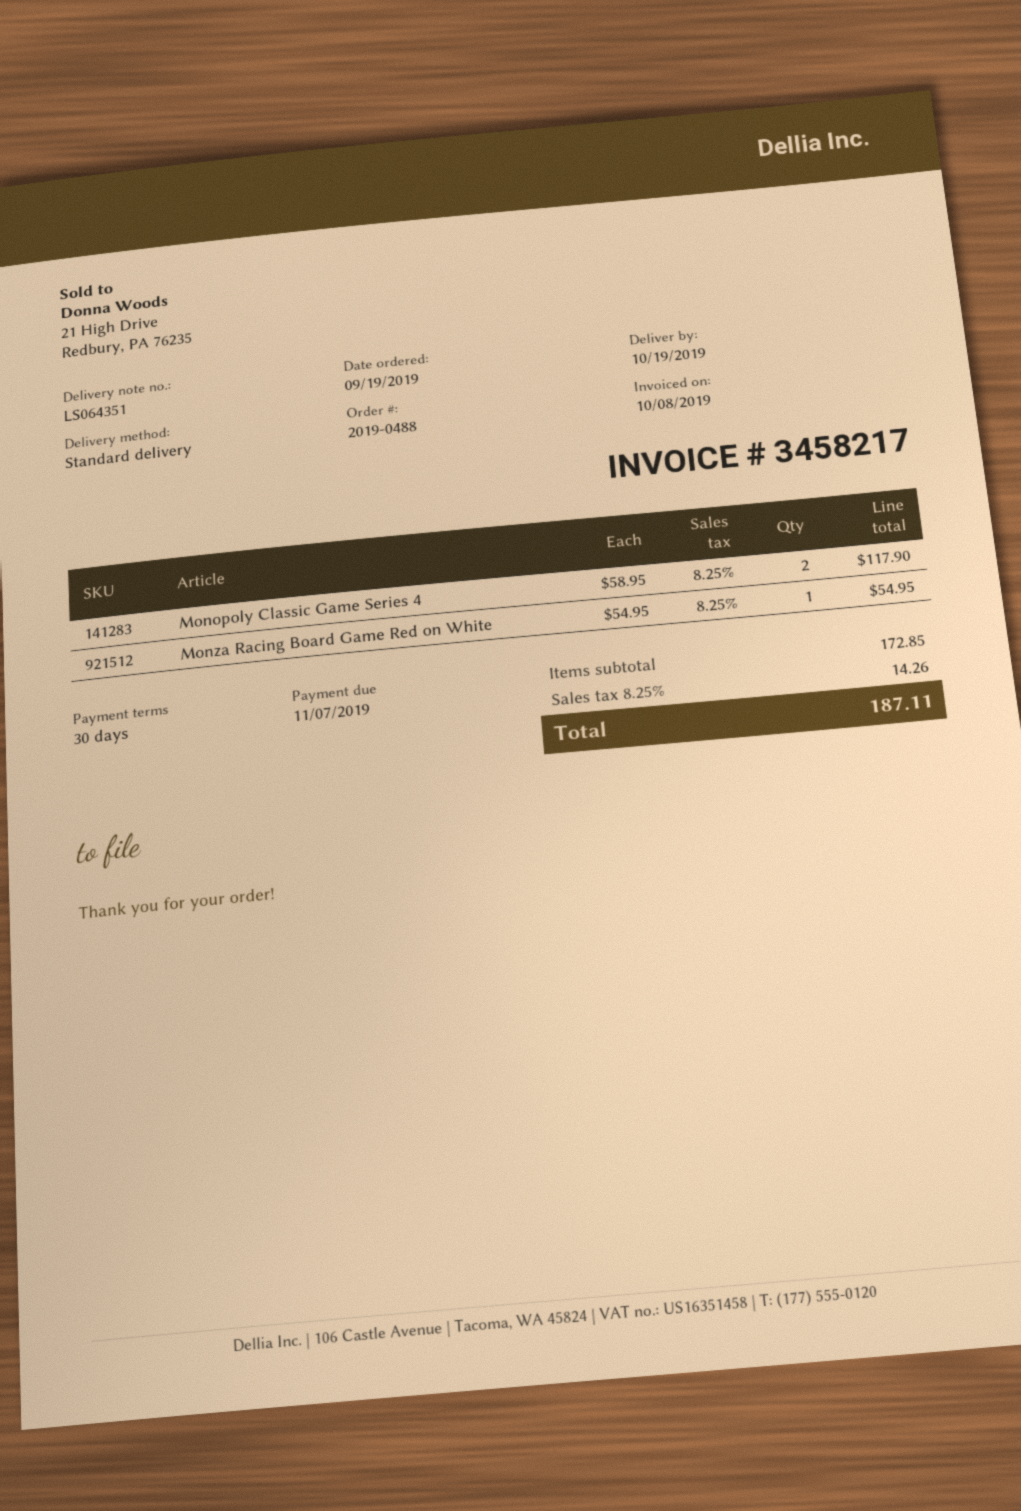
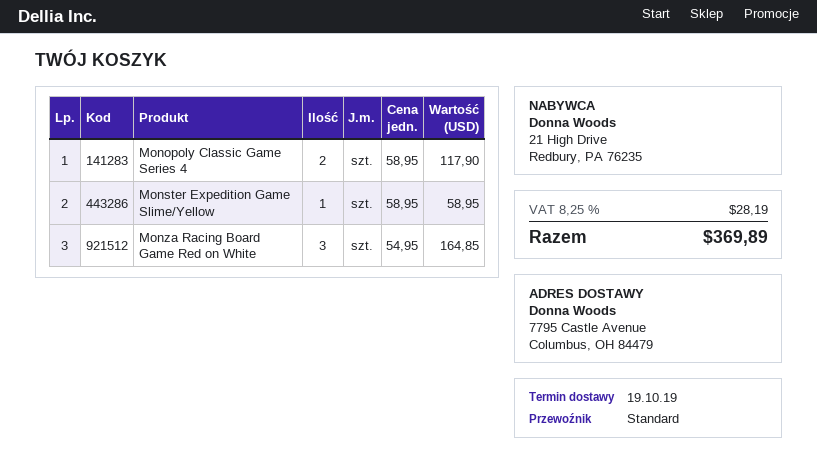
Monza Racing Board Game Red on White: 1 x 54.95 = 54.95 -> 3 x 54.95 = 164.85
Monster Expedition Game Slime/Yellow: none -> 1 x 58.95 = 58.95
tax: 8.25% = 14.26 -> 8.25% = 28.19
total: 187.11 -> 369.89

